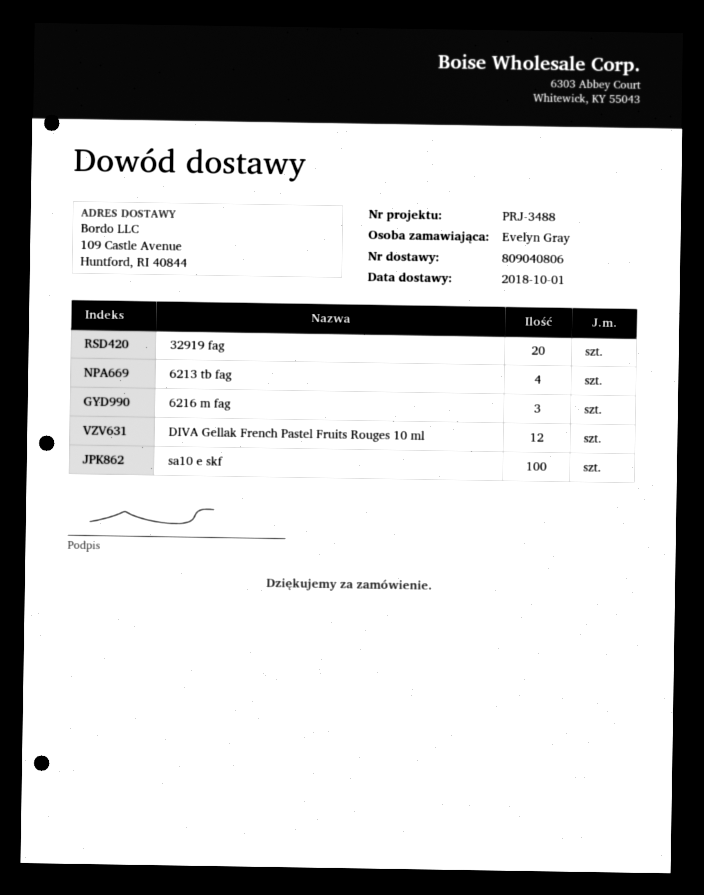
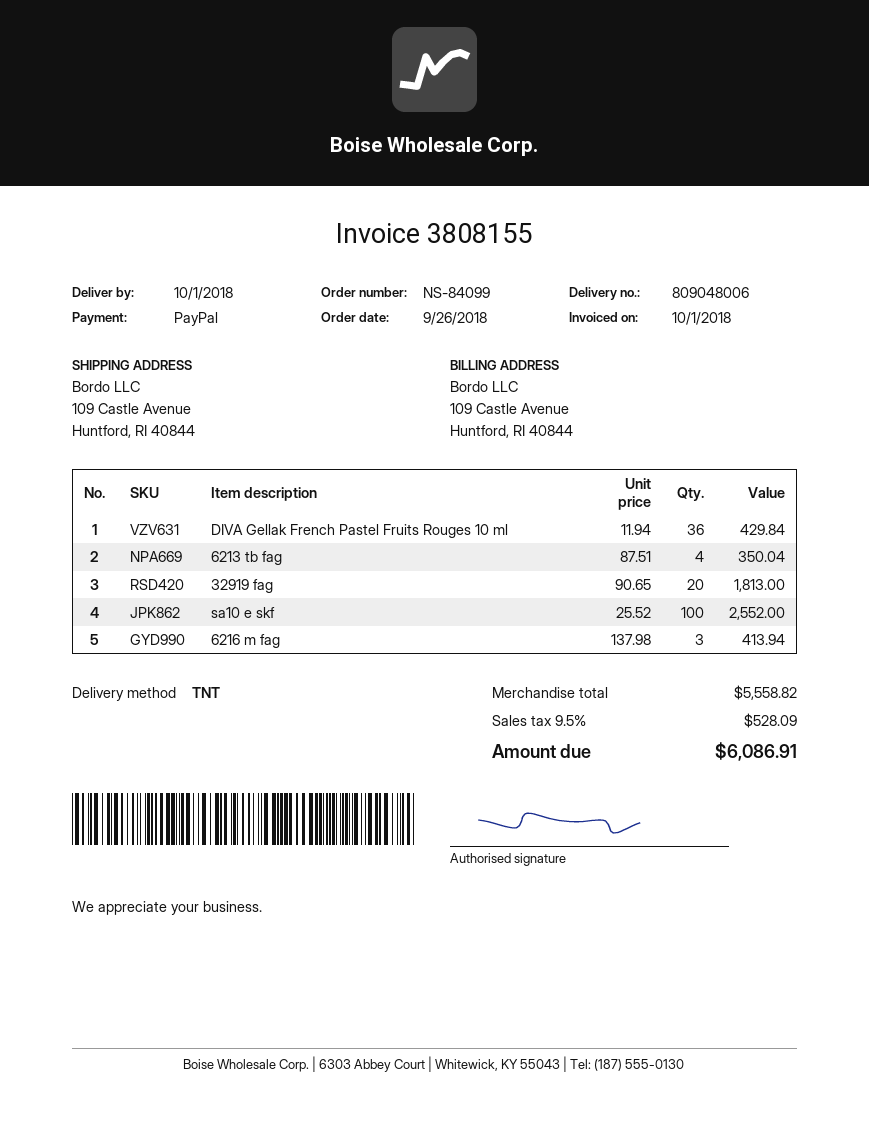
delivery note number: 809040806 -> 809048006
DIVA Gellak French Pastel Fruits Rouges 10 ml: 12 -> 36

